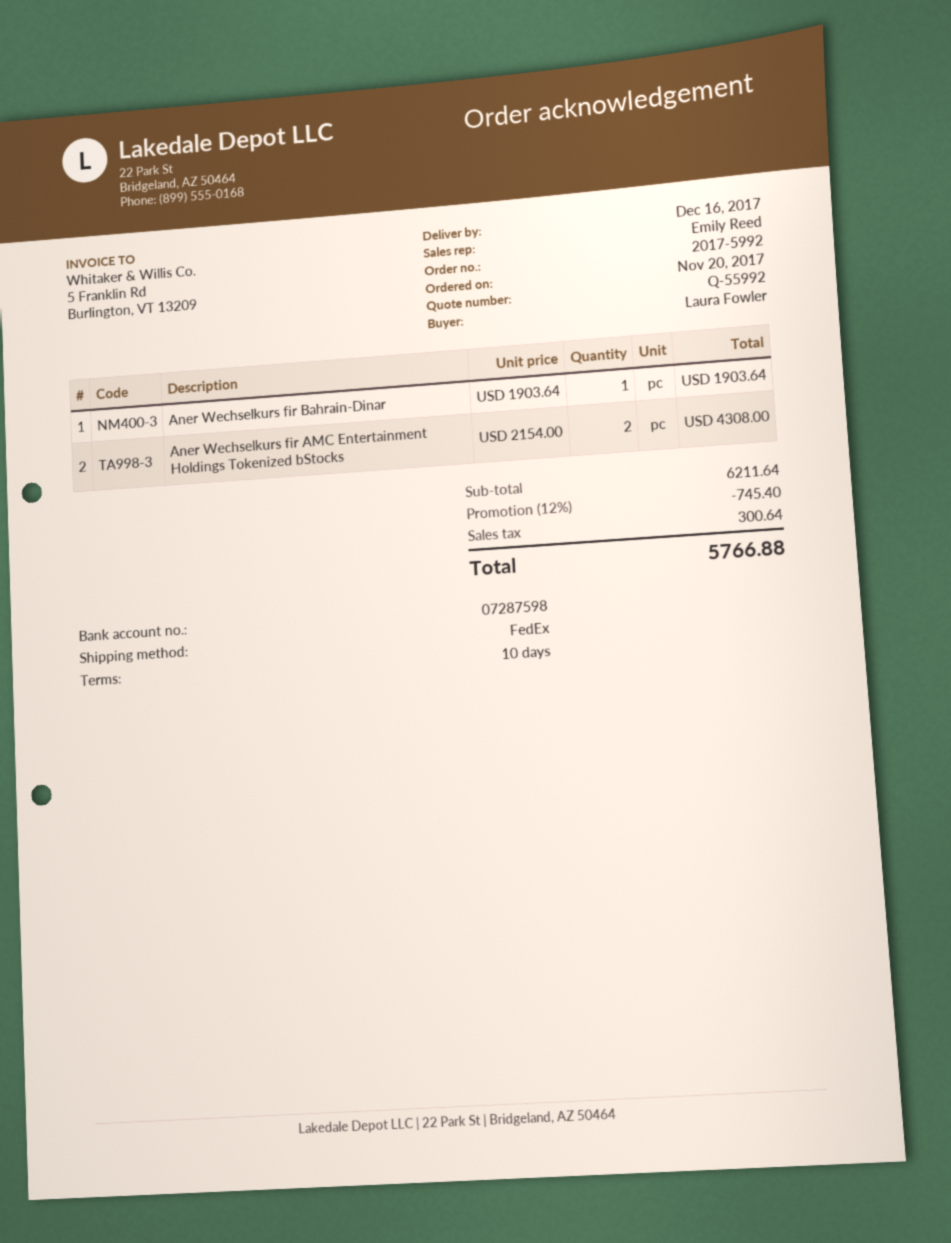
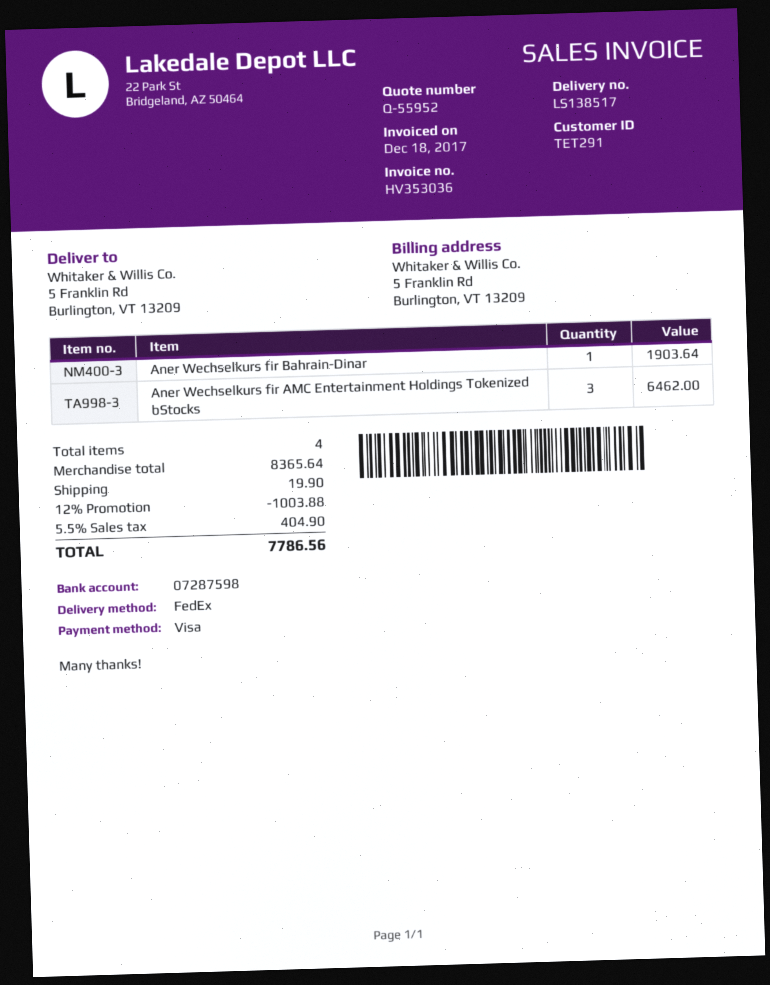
quote number: Q-55992 -> Q-55952
Aner Wechselkurs fir AMC Entertainment Holdings Tokenized bStocks: 2 for 4308.00 -> 3 for 6462.00
subtotal: 6211.64 -> 8365.64
discount: 12% = 745.40 -> 12% = 1003.88
shipping: none -> 19.90
tax: 300.64 -> 404.90
total: 5766.88 -> 7786.56

